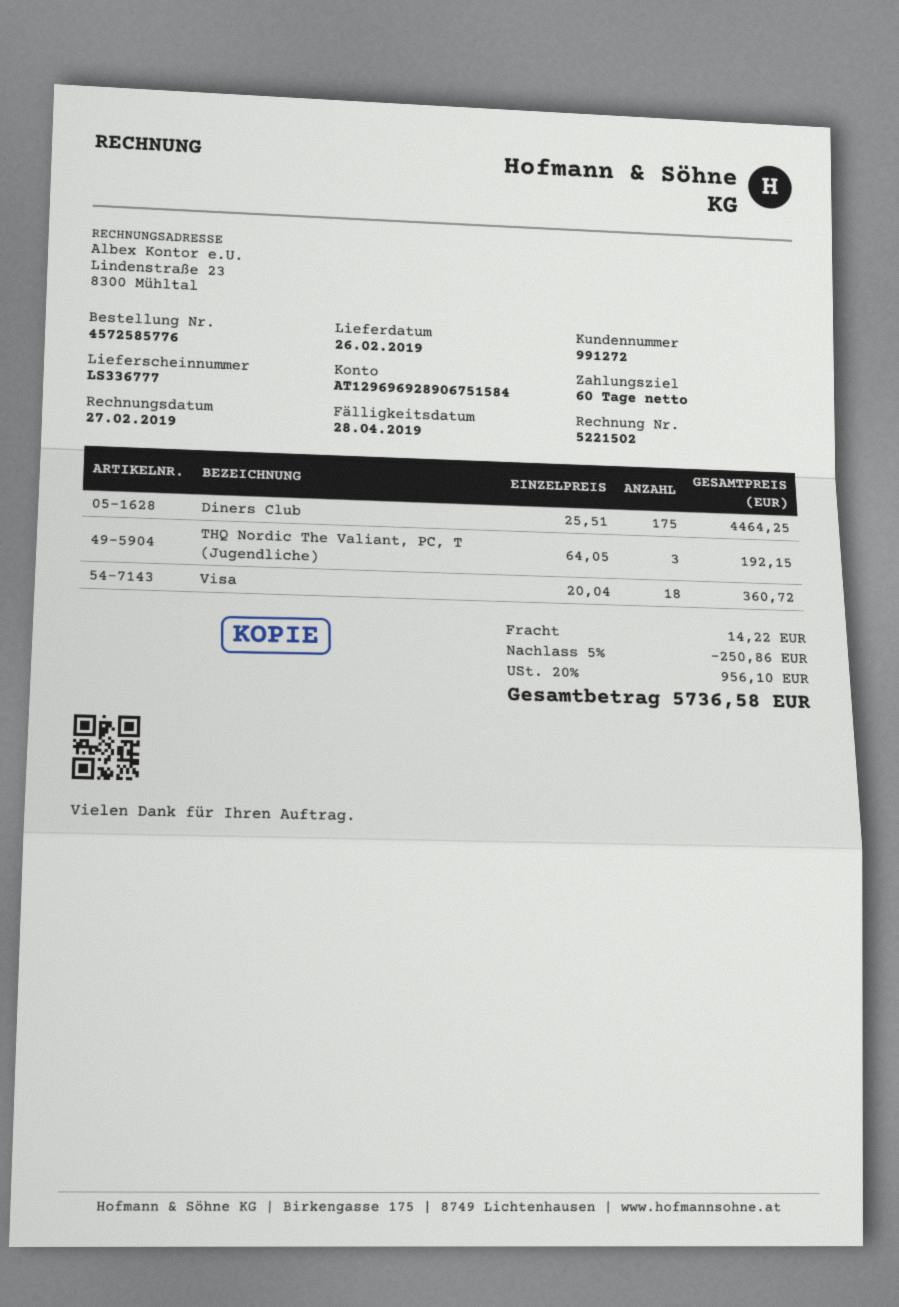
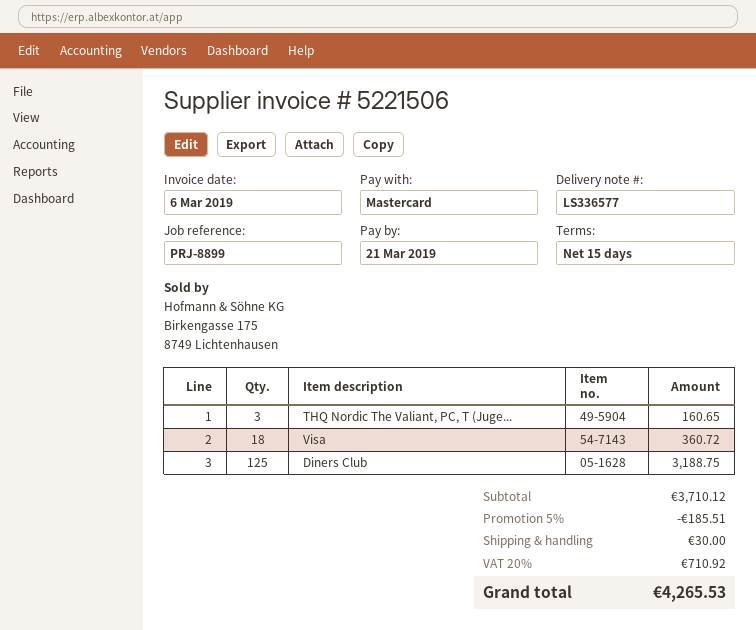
delivery note number: LS336777 -> LS336577
invoice number: 5221502 -> 5221506
invoice date: 2019-02-27 -> 2019-03-06
payment terms: 60 days -> 15 days
due date: 2019-04-28 -> 2019-03-21
Diners Club: 175 for 4464.25 -> 125 for 3188.75
THQ Nordic The Valiant, PC, T (Jugendliche): 3 for 192.15 -> 3 for 160.65
discount: 5% = 250.86 -> 5% = 185.51
shipping: 14.22 -> 30.00
tax: 20% = 956.10 -> 20% = 710.92
total: 5736.58 -> 4265.53

